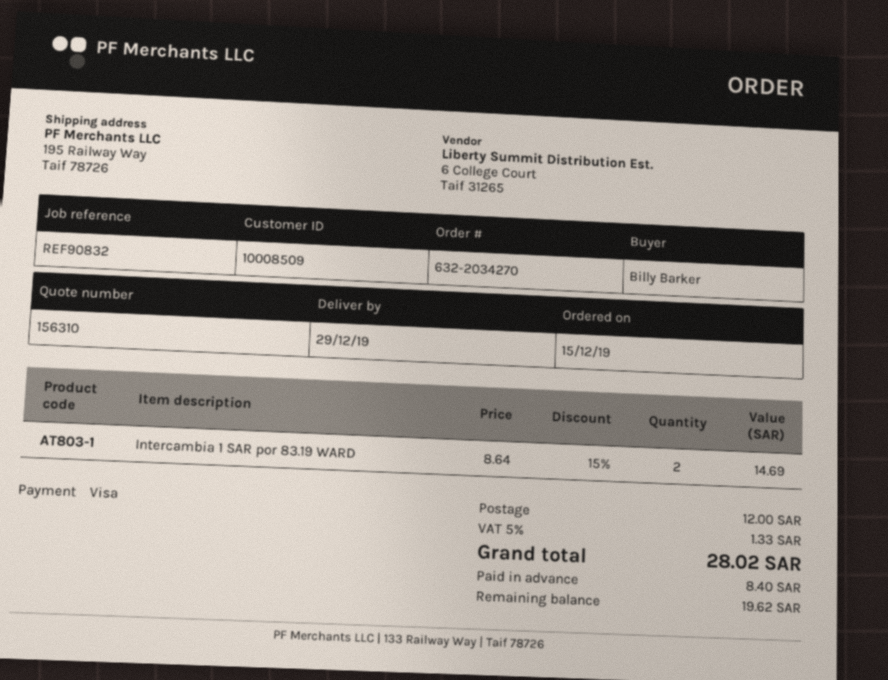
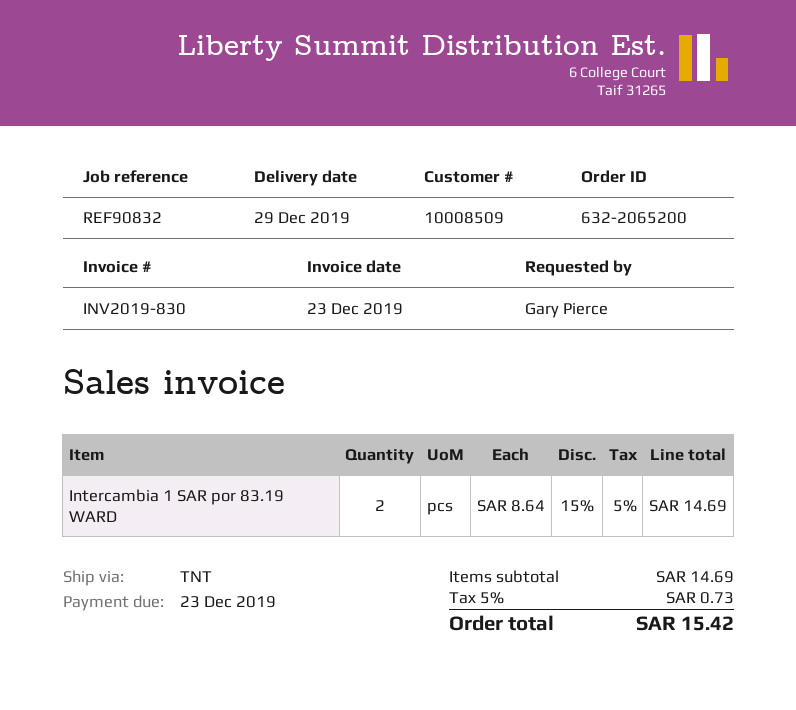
order number: 632-2034270 -> 632-2065200
ordered by: Billy Barker -> Gary Pierce
shipping: 12.00 -> none
tax: 5% = 1.33 -> 5% = 0.73
total: 28.02 -> 15.42

